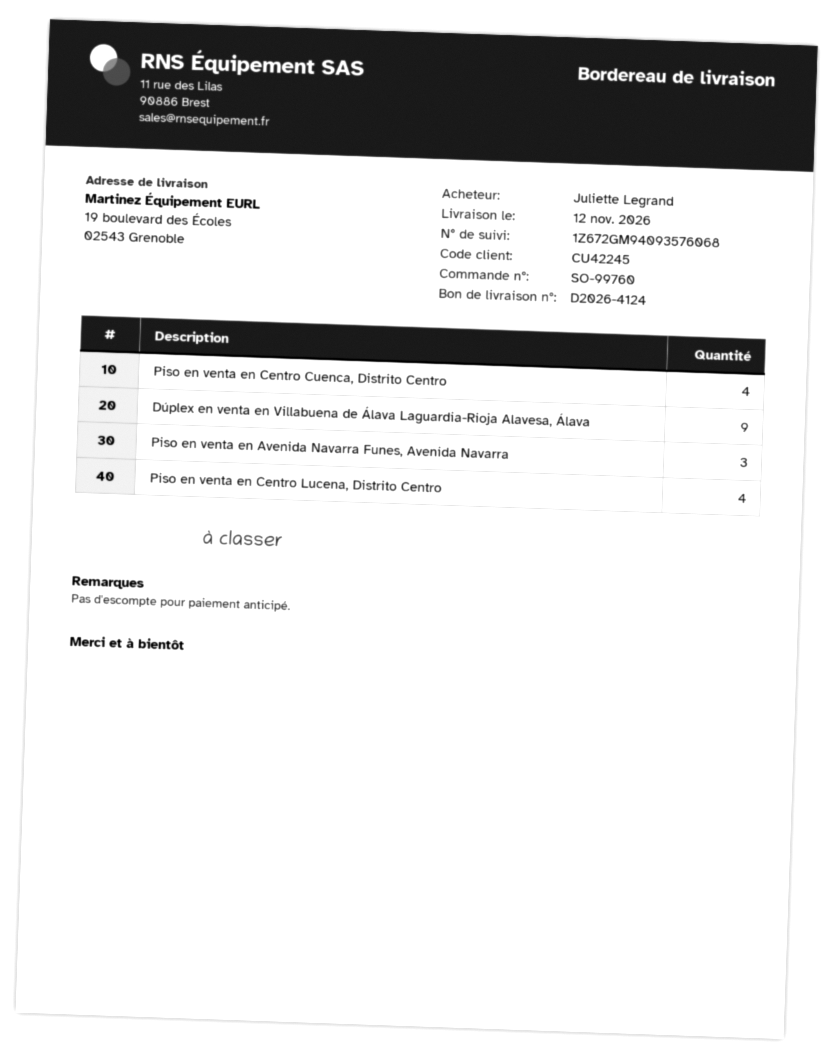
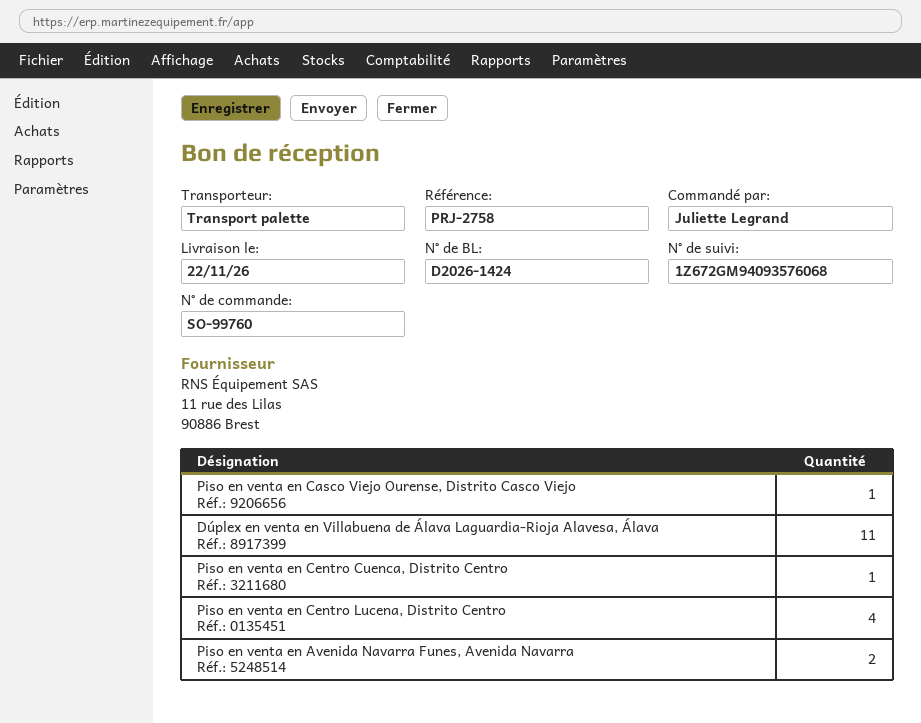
delivery note number: D2026-4124 -> D2026-1424
delivery date: 2026-11-12 -> 2026-11-22
Piso en venta en Centro Cuenca, Distrito Centro: 4 -> 1
Dúplex en venta en Villabuena de Álava Laguardia-Rioja Alavesa, Álava: 9 -> 11
Piso en venta en Avenida Navarra Funes, Avenida Navarra: 3 -> 2
Piso en venta en Casco Viejo Ourense, Distrito Casco Viejo: none -> 1

